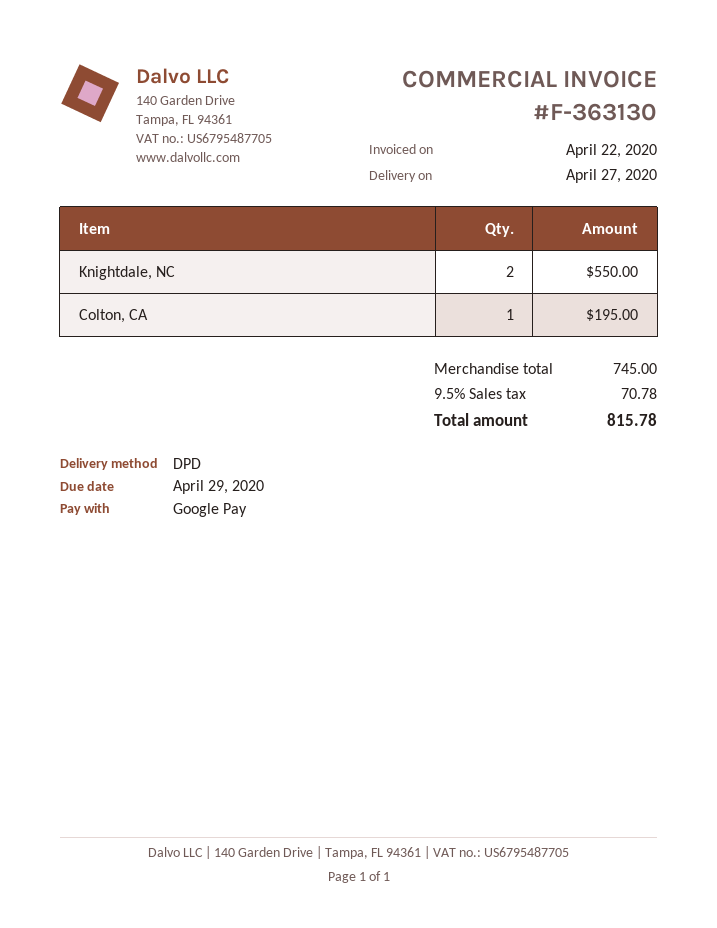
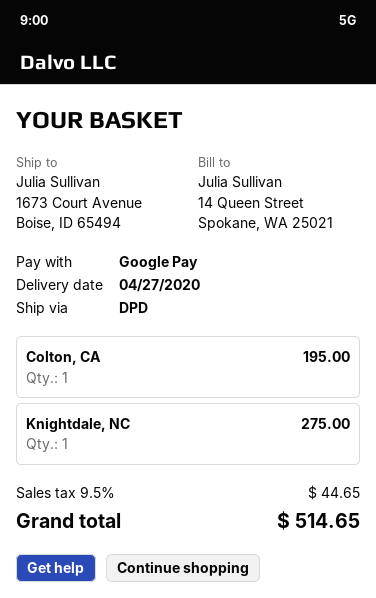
Knightdale, NC: 2 for 550.00 -> 1 for 275.00
tax: 9.5% = 70.78 -> 9.5% = 44.65
total: 815.78 -> 514.65

